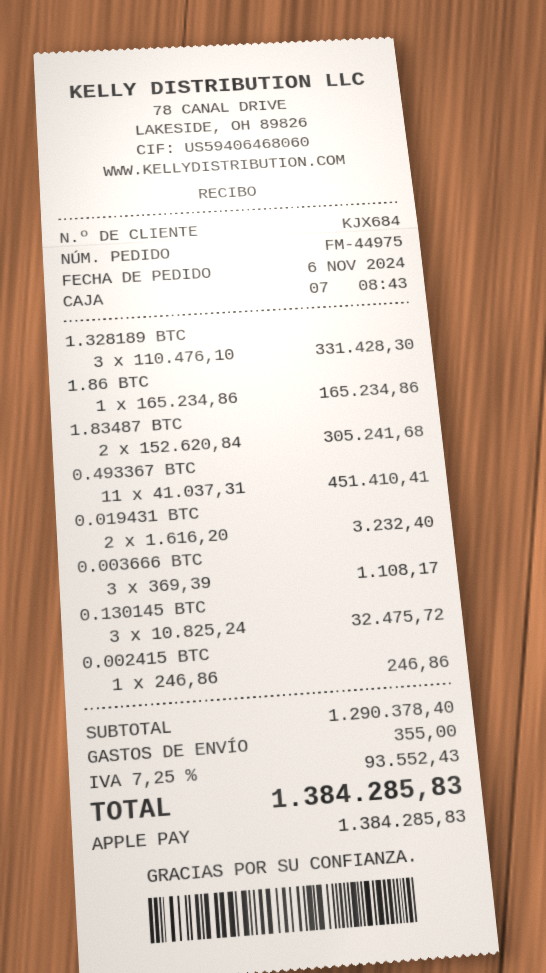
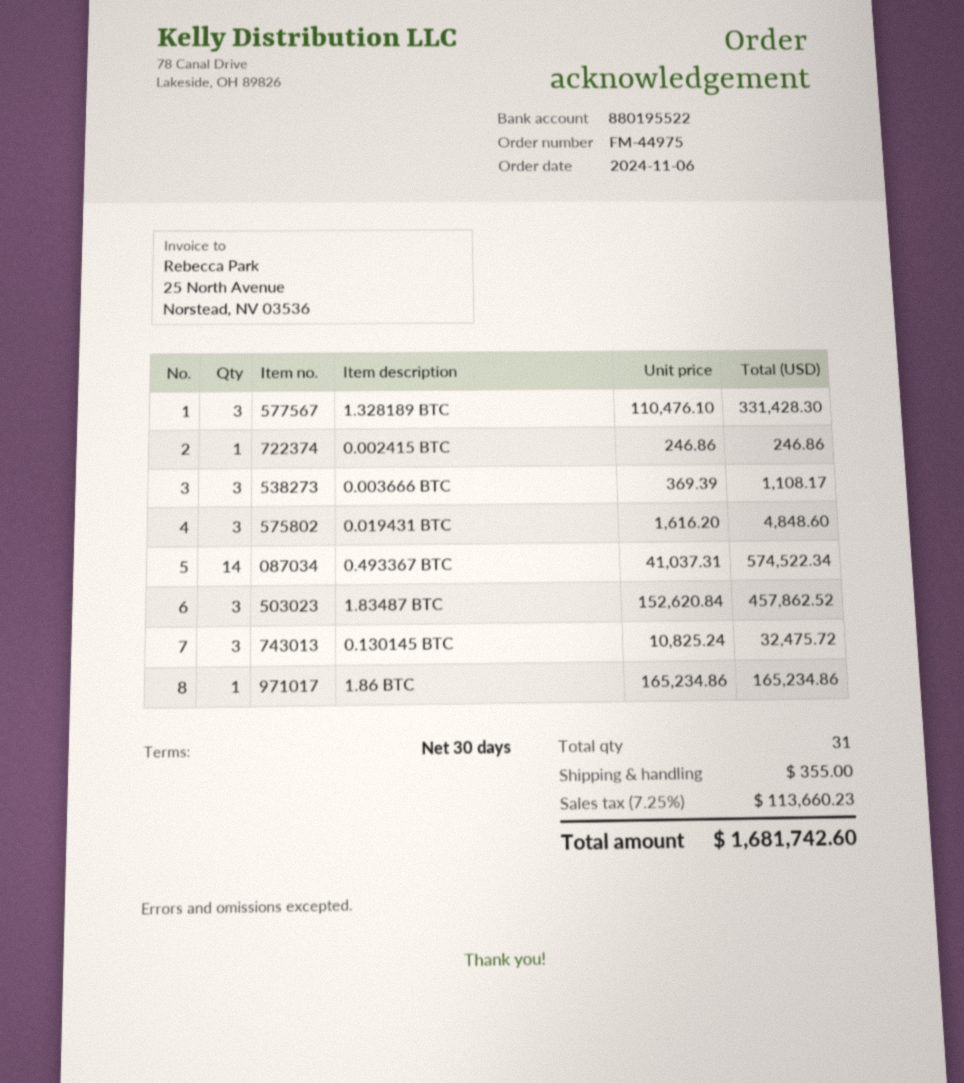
1.83487 BTC: 2 x 152620.84 = 305241.68 -> 3 x 152620.84 = 457862.52
0.493367 BTC: 11 x 41037.31 = 451410.41 -> 14 x 41037.31 = 574522.34
0.019431 BTC: 2 x 1616.20 = 3232.40 -> 3 x 1616.20 = 4848.60
tax: 7.25% = 93552.43 -> 7.25% = 113660.23
total: 1384285.83 -> 1681742.60

